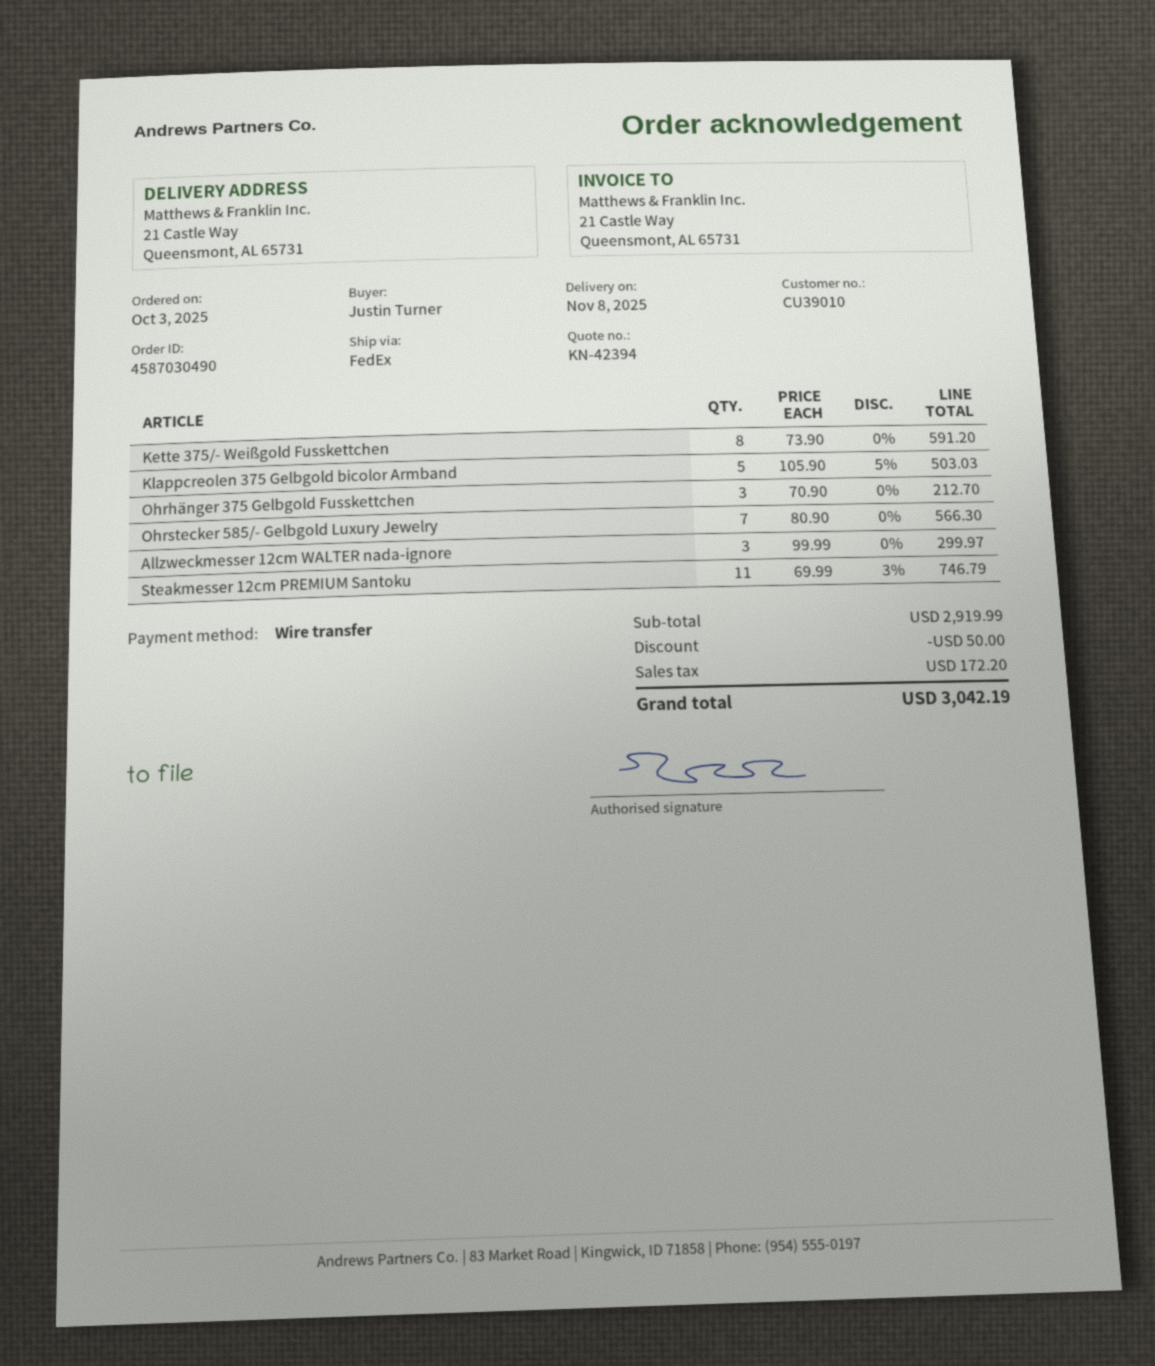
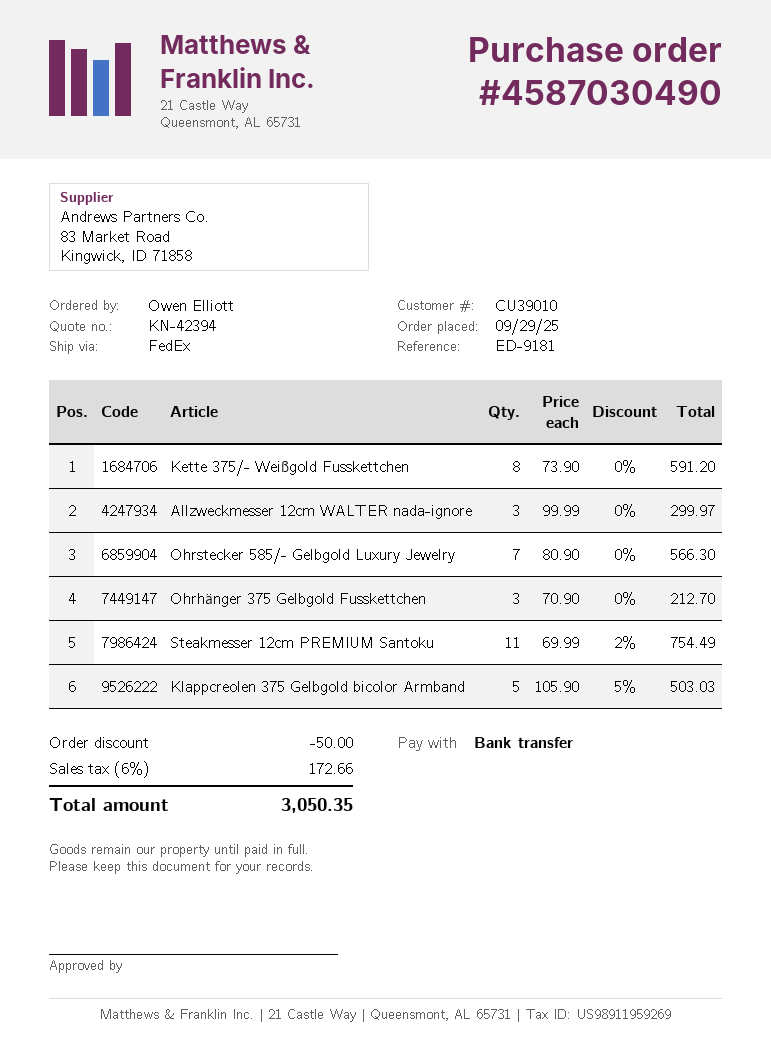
order date: 2025-10-03 -> 2025-09-29
ordered by: Justin Turner -> Owen Elliott
Steakmesser 12cm PREMIUM Santoku: 11 x 69.99 - 3% = 746.79 -> 11 x 69.99 - 2% = 754.49
tax: 172.20 -> 172.66
total: 3042.19 -> 3050.35

